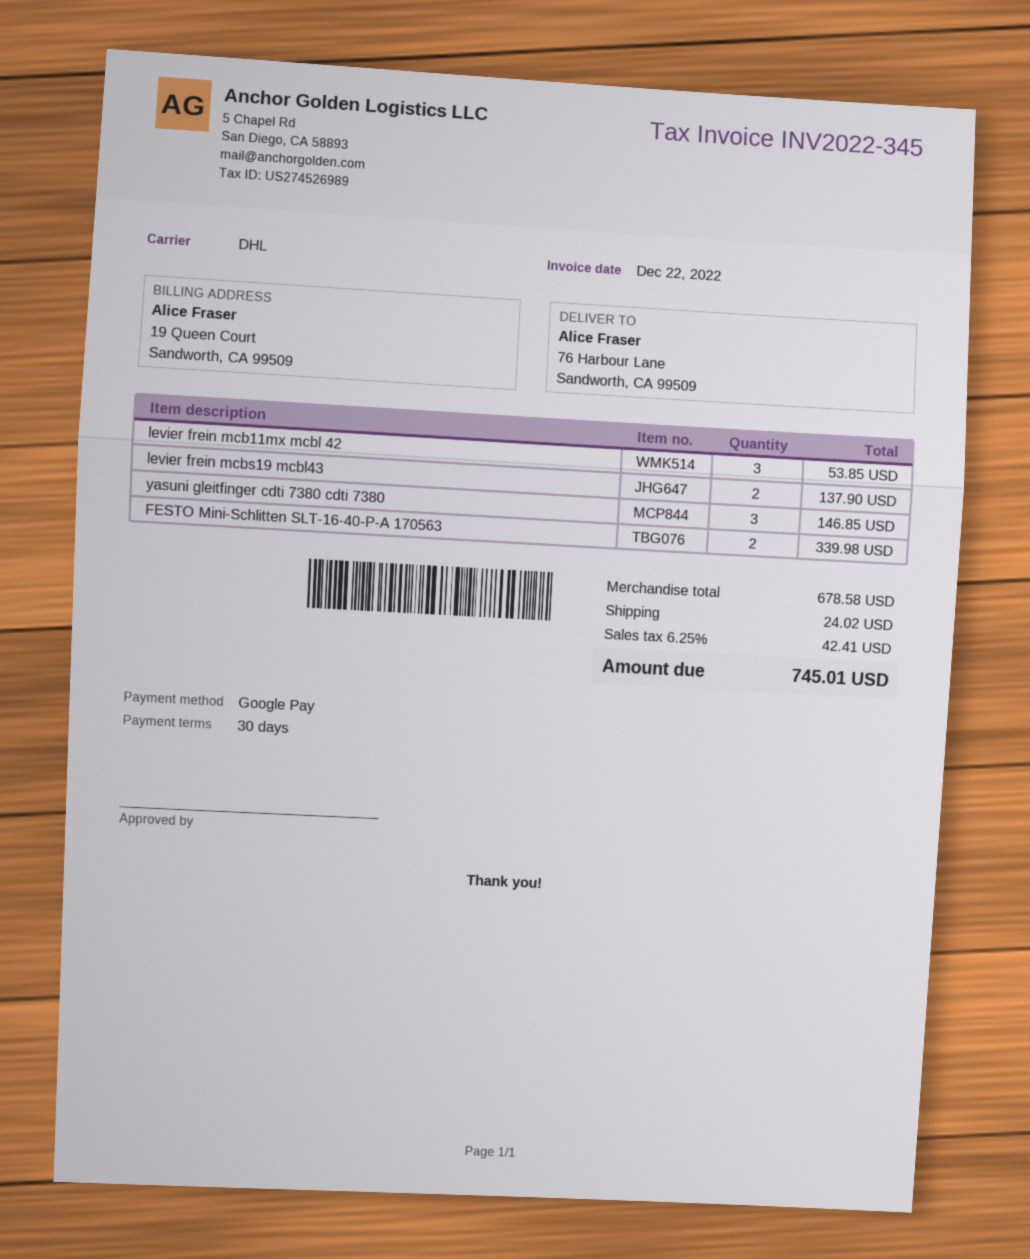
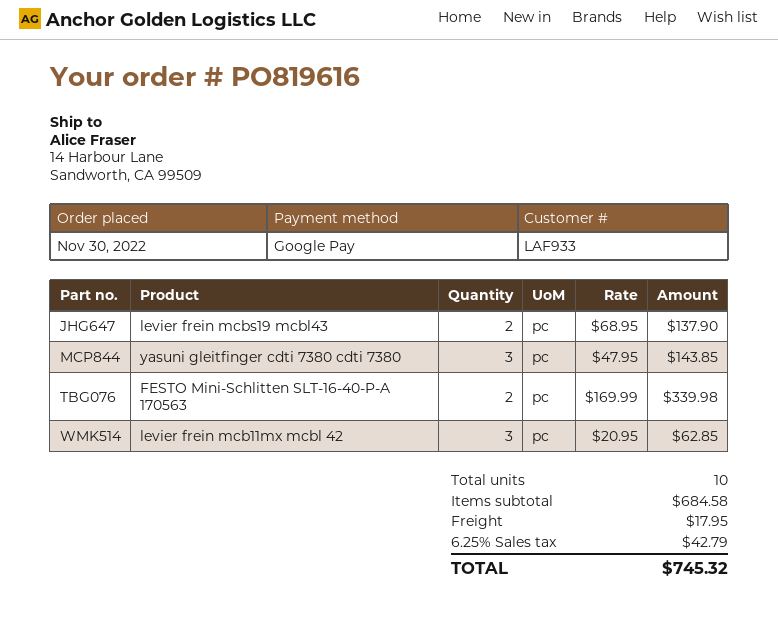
ship to: 76 Harbour Lane, Sandworth, CA 99509 -> 14 Harbour Lane, Sandworth, CA 99509
levier frein mcb11mx mcbl 42: 3 for 53.85 -> 3 for 62.85
yasuni gleitfinger cdti 7380 cdti 7380: 3 for 146.85 -> 3 for 143.85
subtotal: 678.58 -> 684.58
shipping: 24.02 -> 17.95
tax: 6.25% = 42.41 -> 6.25% = 42.79
total: 745.01 -> 745.32

